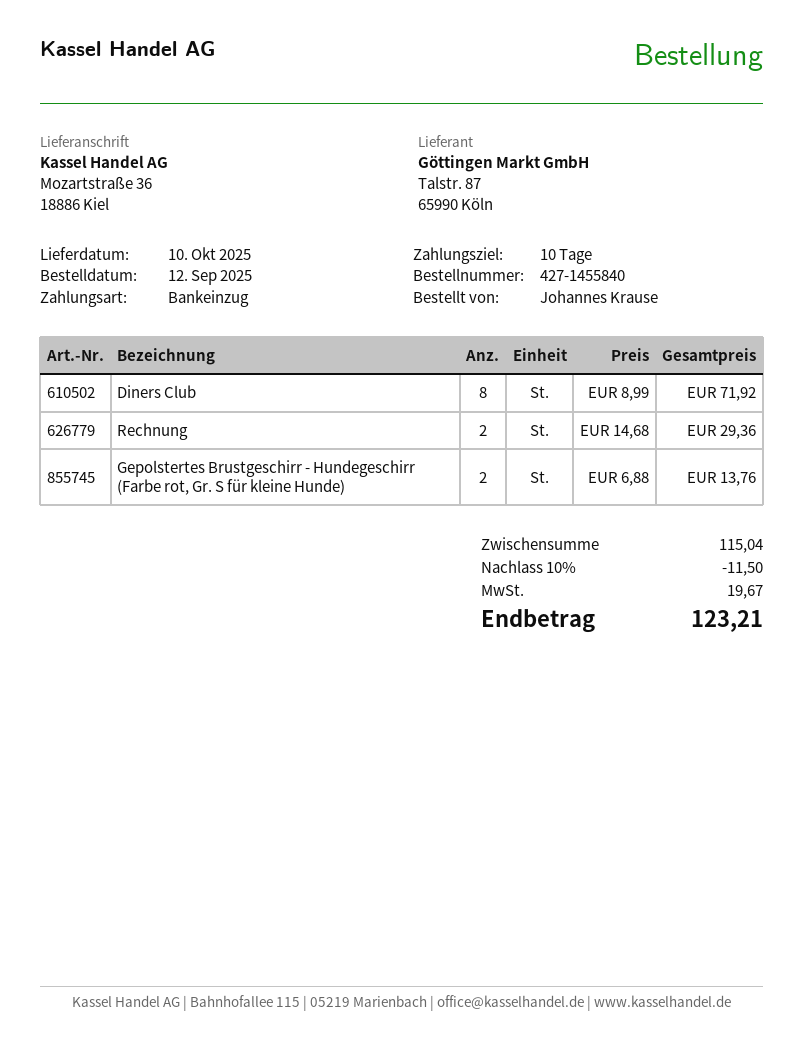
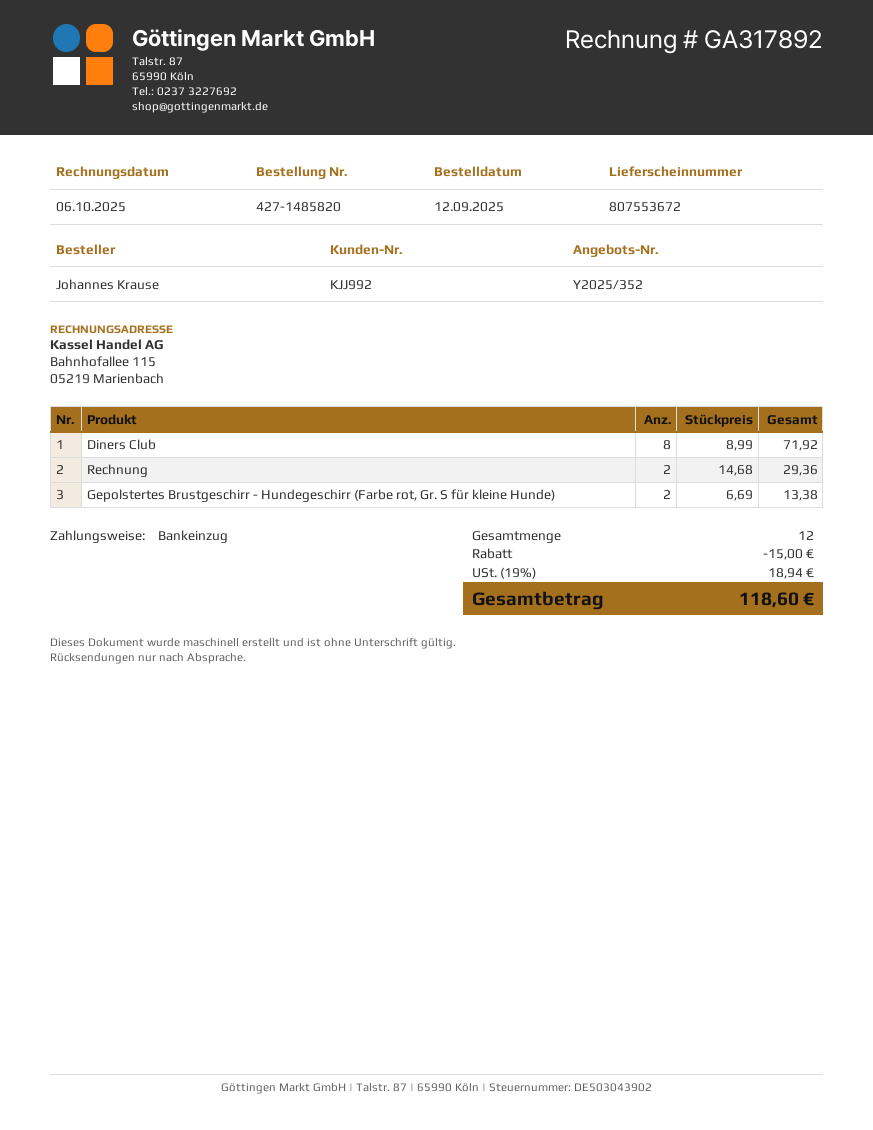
order number: 427-1455840 -> 427-1485820
Gepolstertes Brustgeschirr - Hundegeschirr (Farbe rot, Gr. S für kleine Hunde): 2 x 6.88 = 13.76 -> 2 x 6.69 = 13.38
discount: 11.50 -> 15.00
tax: 19.67 -> 18.94
total: 123.21 -> 118.60

